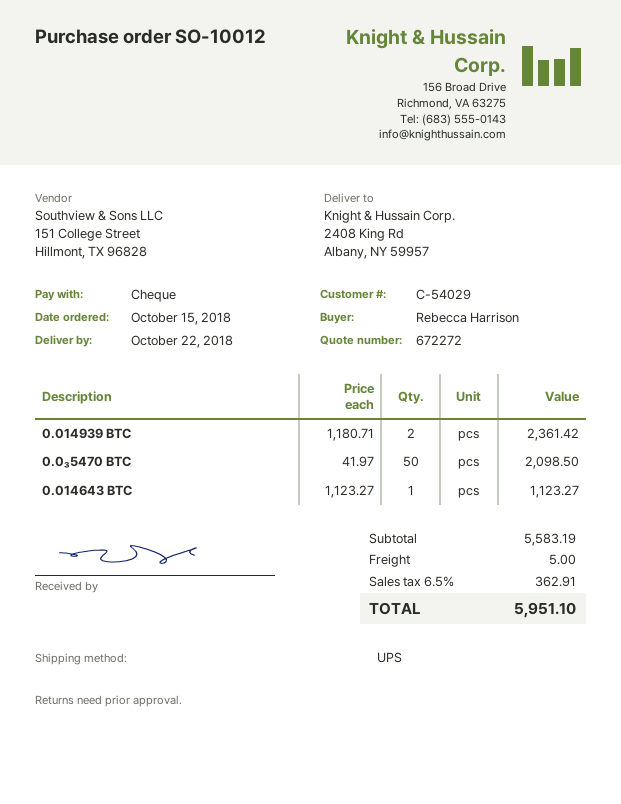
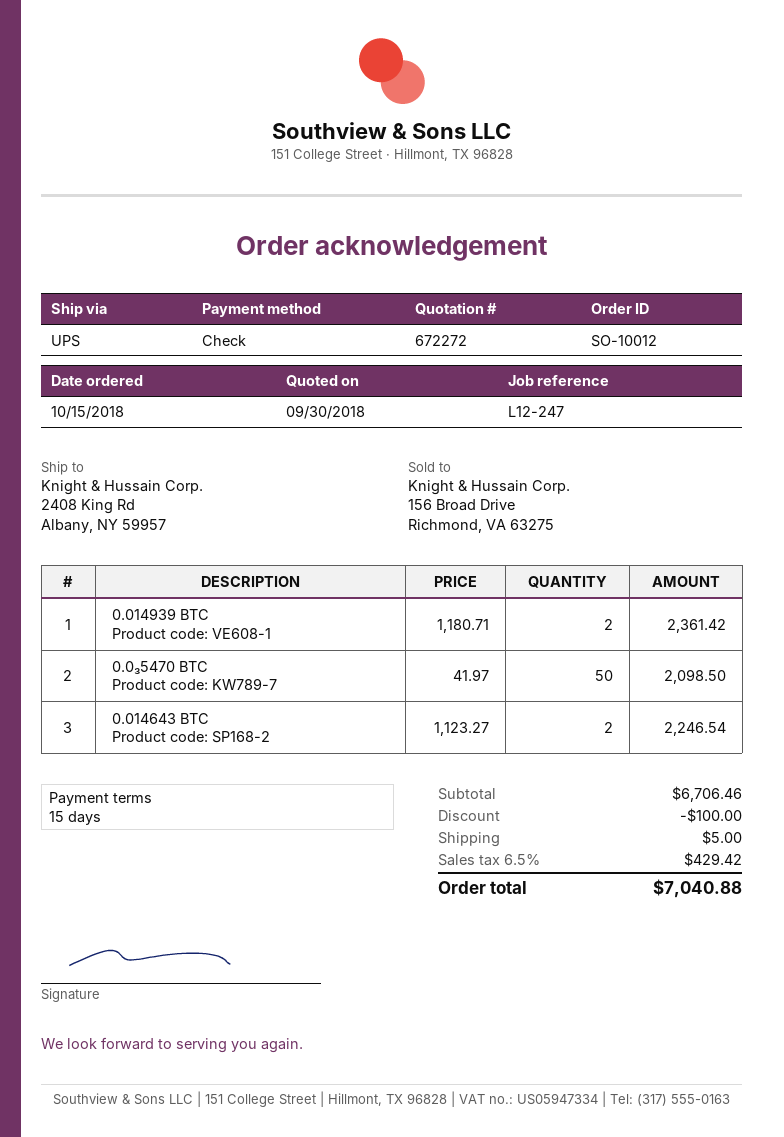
0.014643 BTC: 1 x 1123.27 = 1123.27 -> 2 x 1123.27 = 2246.54
subtotal: 5583.19 -> 6706.46
discount: none -> 100.00
tax: 6.5% = 362.91 -> 6.5% = 429.42
total: 5951.10 -> 7040.88

